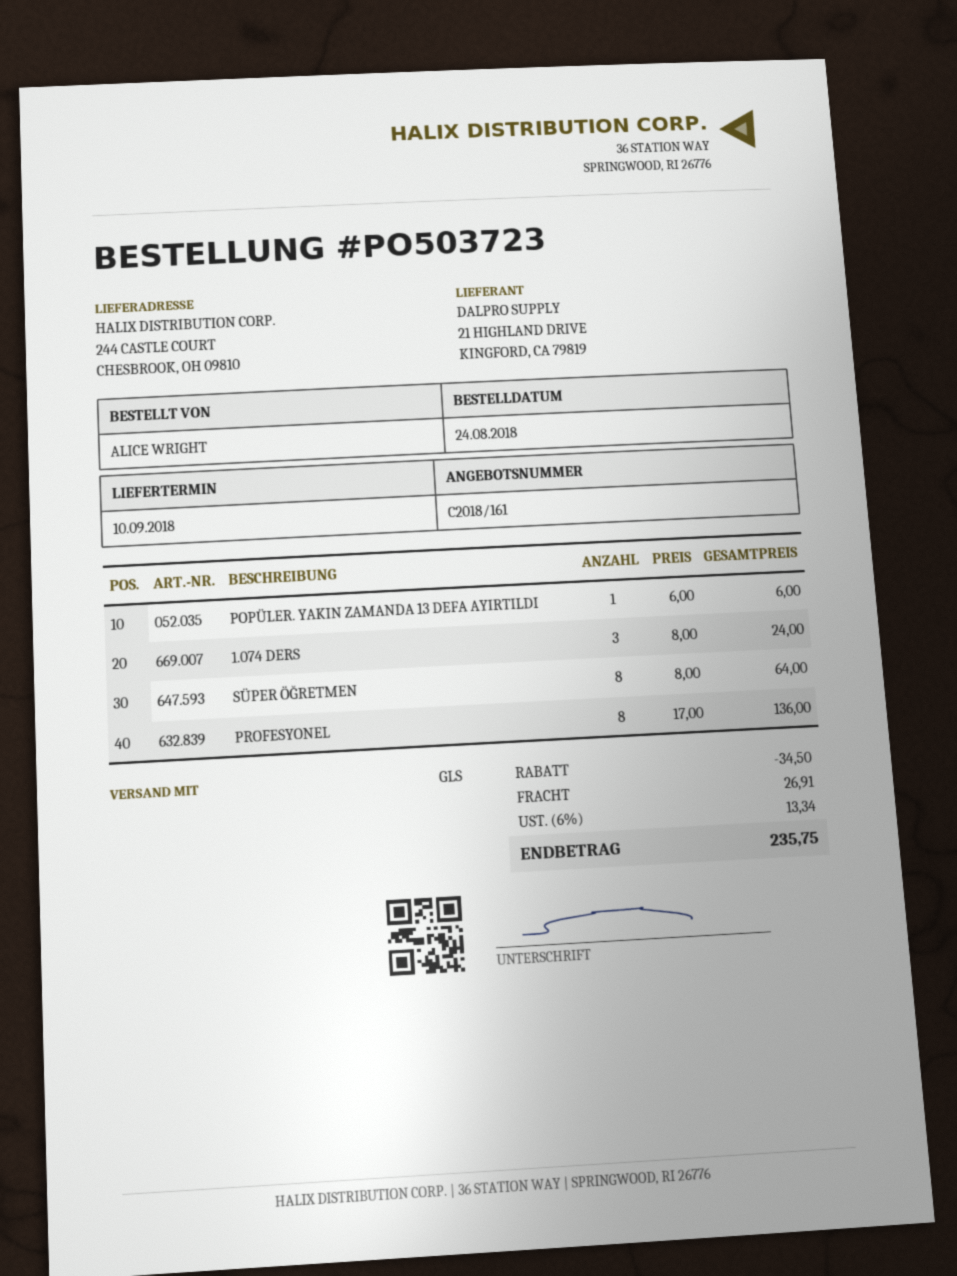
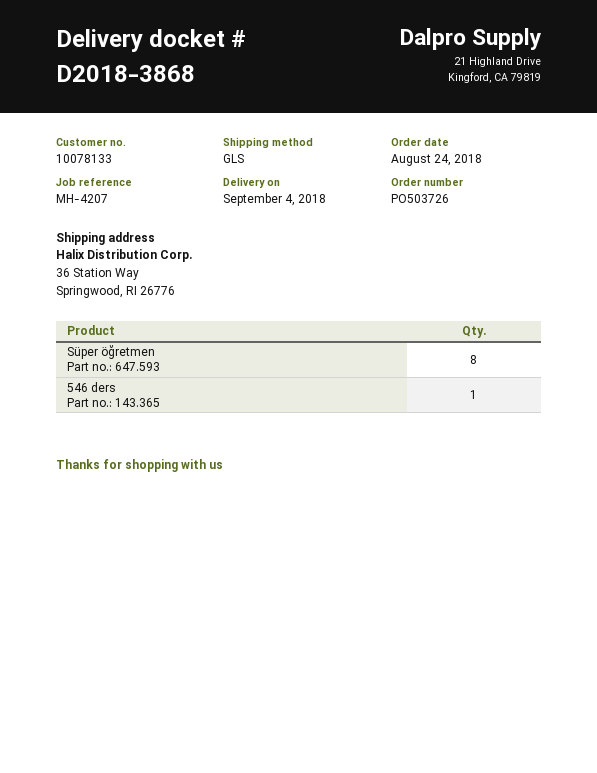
order number: PO503723 -> PO503726
delivery date: 2018-09-10 -> 2018-09-04
ship to: 244 CASTLE COURT, CHESBROOK, OH 09810 -> 36 Station Way, Springwood, RI 26776
POPÜLER. YAKIN ZAMANDA 13 DEFA AYIRTILDI: 1 -> none
1.074 DERS: 3 -> none
PROFESYONEL: 8 -> none
546 ders: none -> 1

